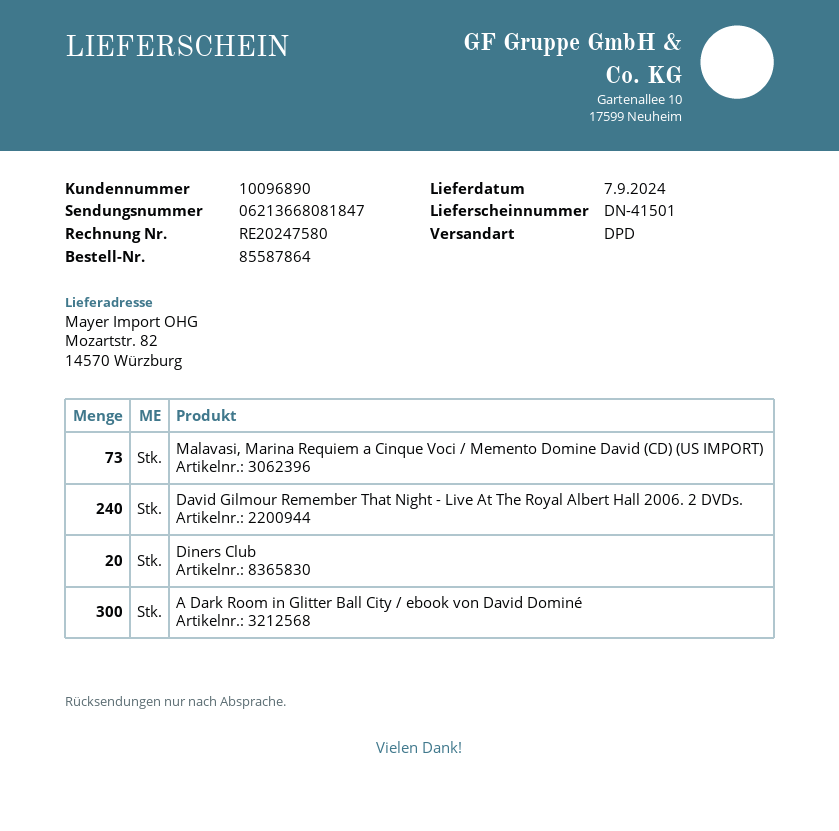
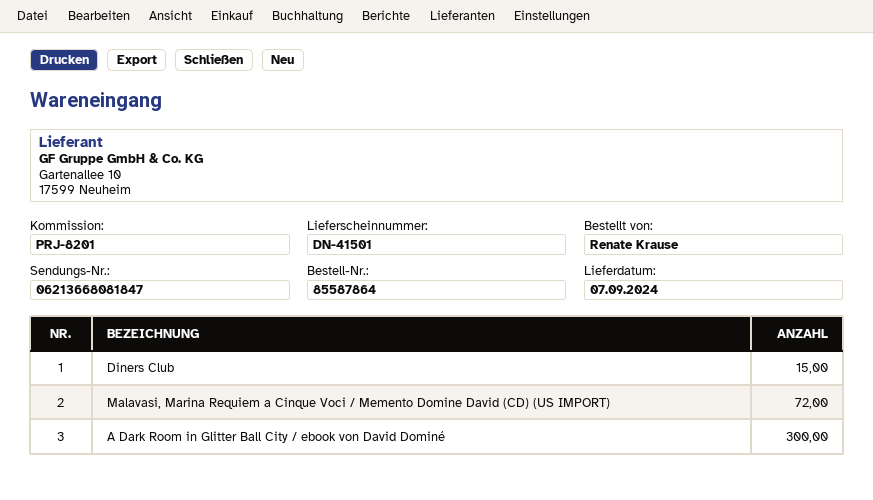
Malavasi, Marina Requiem a Cinque Voci / Memento Domine David (CD) (US IMPORT): 73 -> 72
David Gilmour Remember That Night - Live At The Royal Albert Hall 2006. 2 DVDs.: 240 -> none
Diners Club: 20 -> 15

